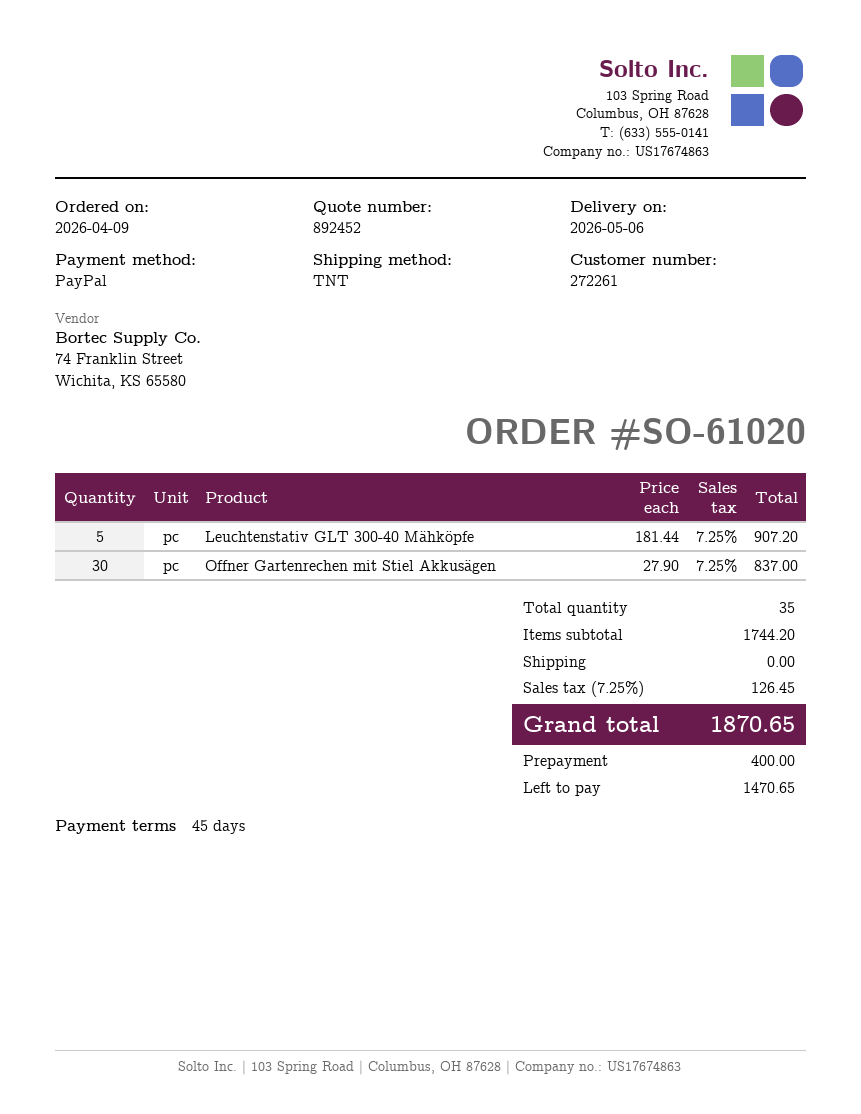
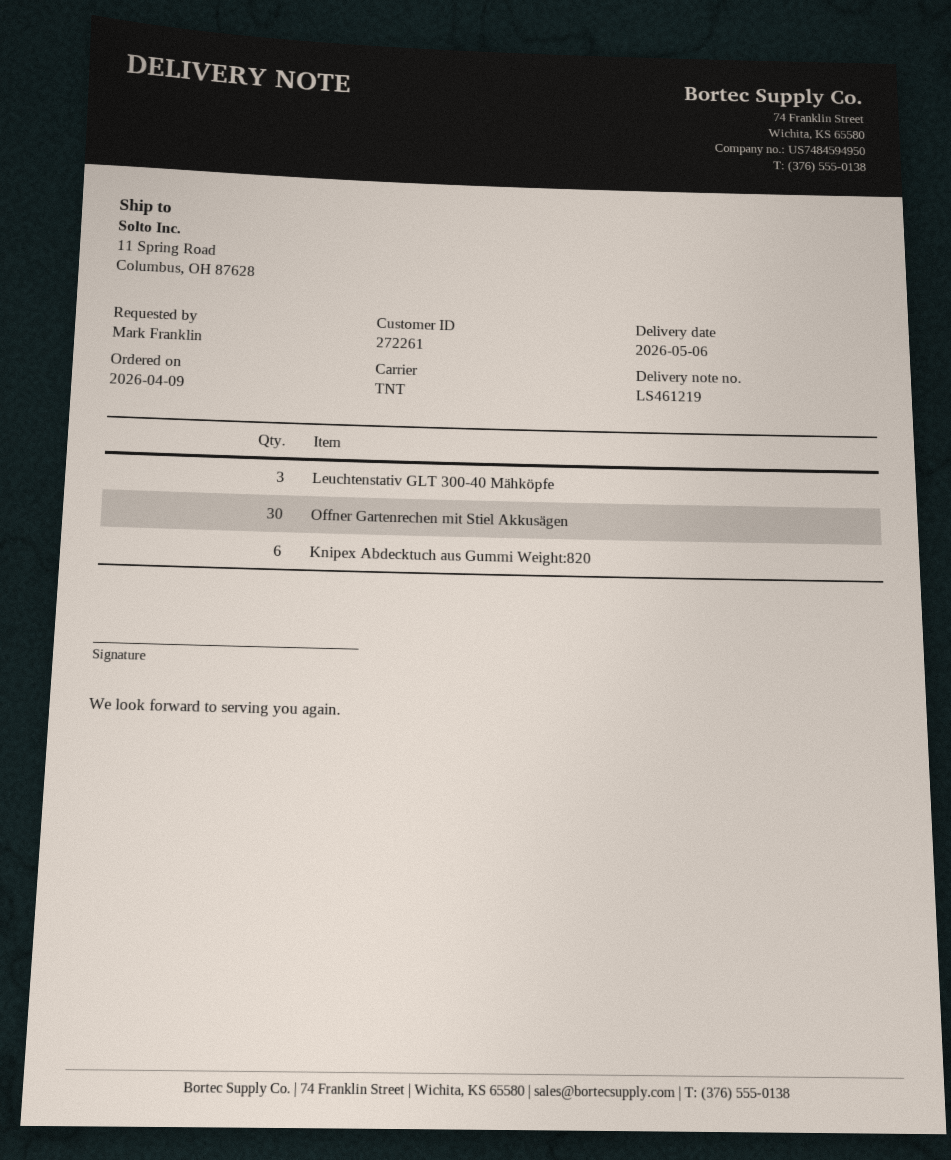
Leuchtenstativ GLT 300-40 Mähköpfe: 5 -> 3
Knipex Abdecktuch aus Gummi Weight:820: none -> 6

